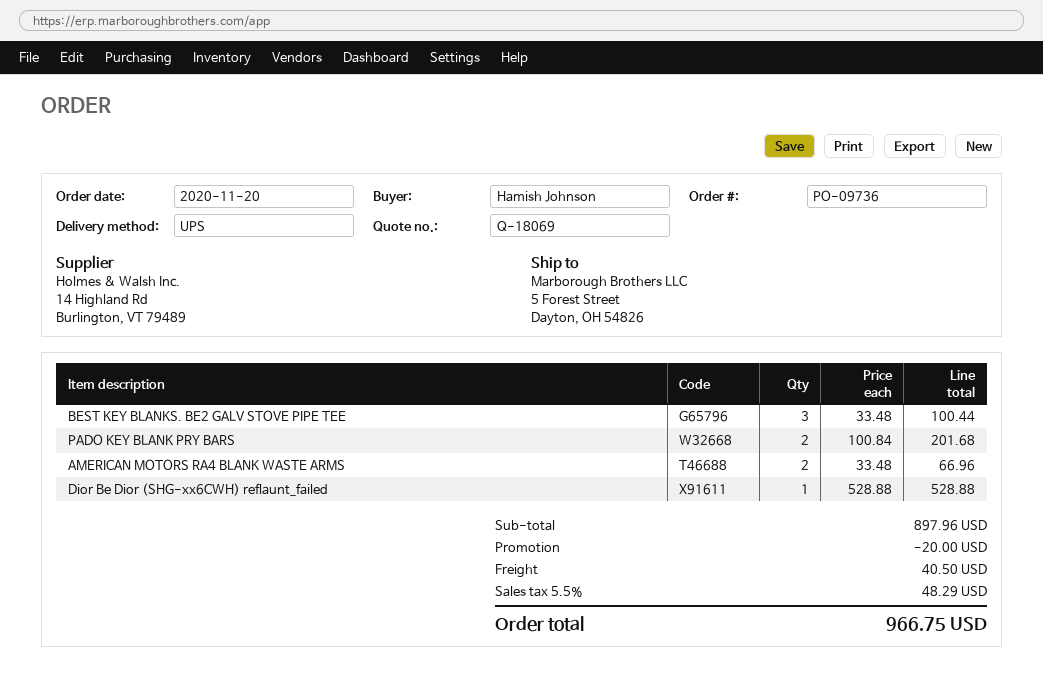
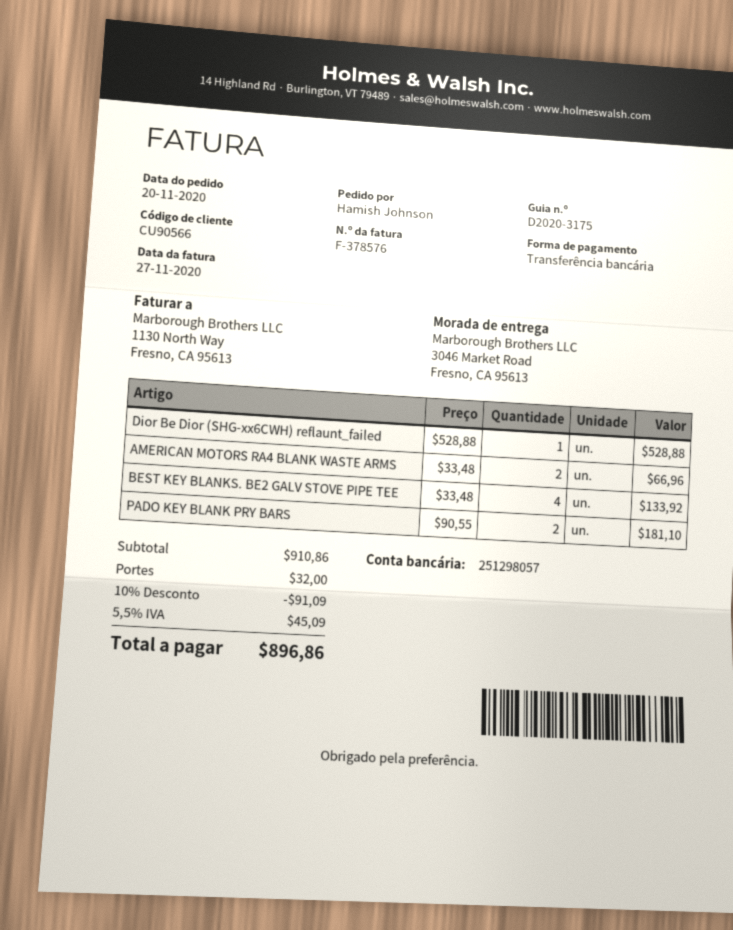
ship to: 5 Forest Street, Dayton, OH 54826 -> 3046 Market Road, Fresno, CA 95613
BEST KEY BLANKS. BE2 GALV STOVE PIPE TEE: 3 x 33.48 = 100.44 -> 4 x 33.48 = 133.92
PADO KEY BLANK PRY BARS: 2 x 100.84 = 201.68 -> 2 x 90.55 = 181.10
subtotal: 897.96 -> 910.86
discount: 20.00 -> 91.09
shipping: 40.50 -> 32.00
tax: 5.5% = 48.29 -> 5.5% = 45.09
total: 966.75 -> 896.86

